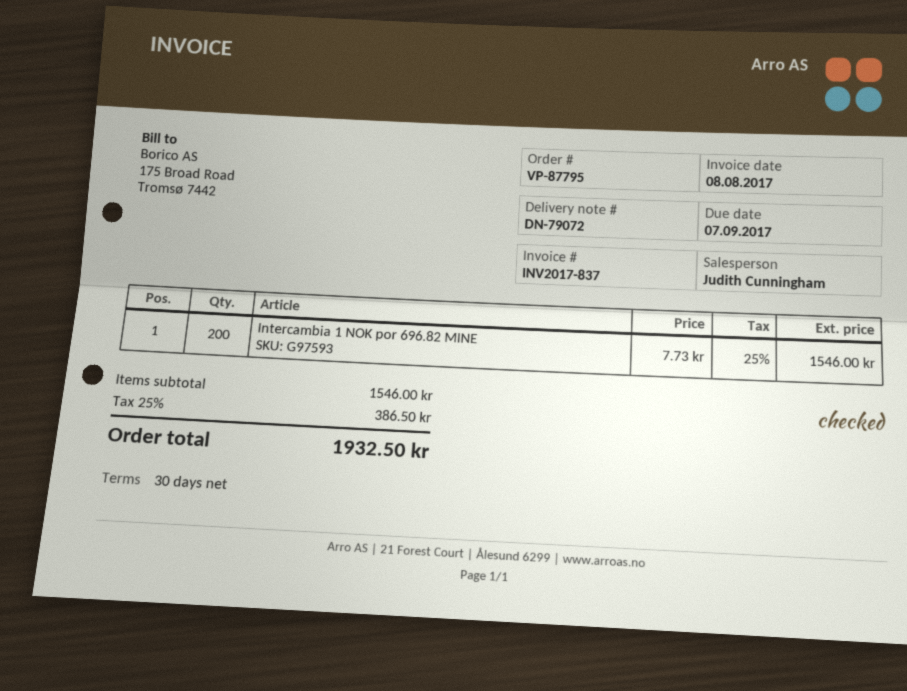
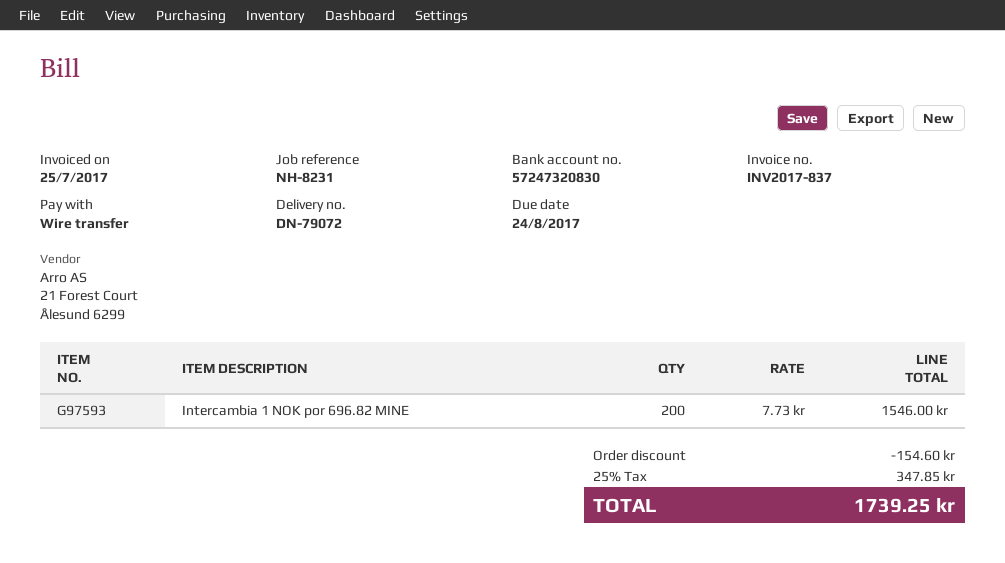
invoice date: 2017-08-08 -> 2017-07-25
due date: 2017-09-07 -> 2017-08-24
discount: none -> 154.60
tax: 25% = 386.50 -> 25% = 347.85
total: 1932.50 -> 1739.25

